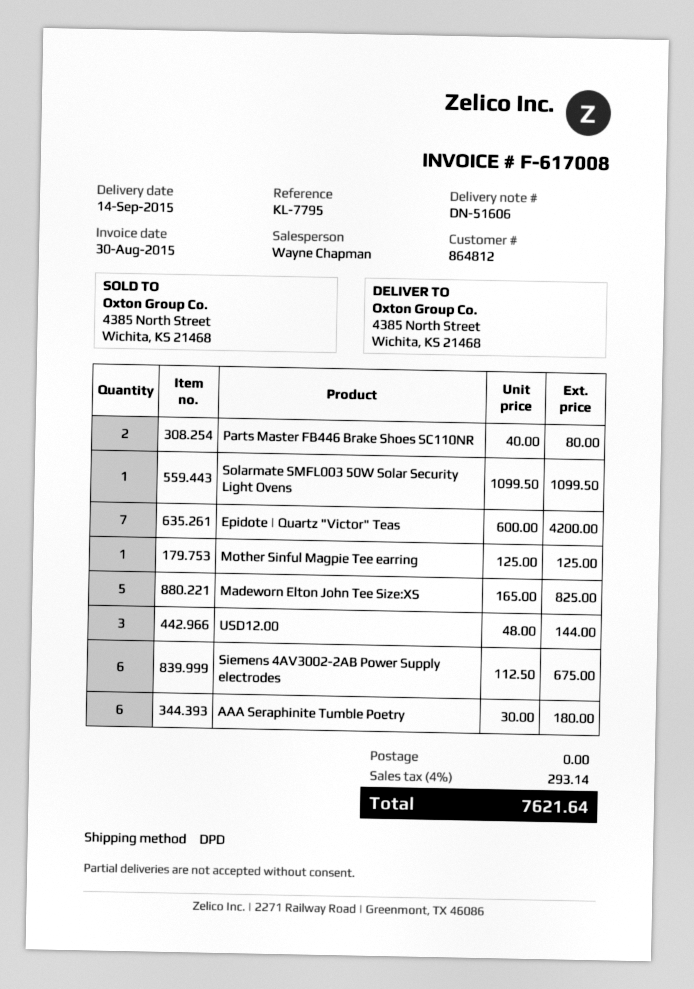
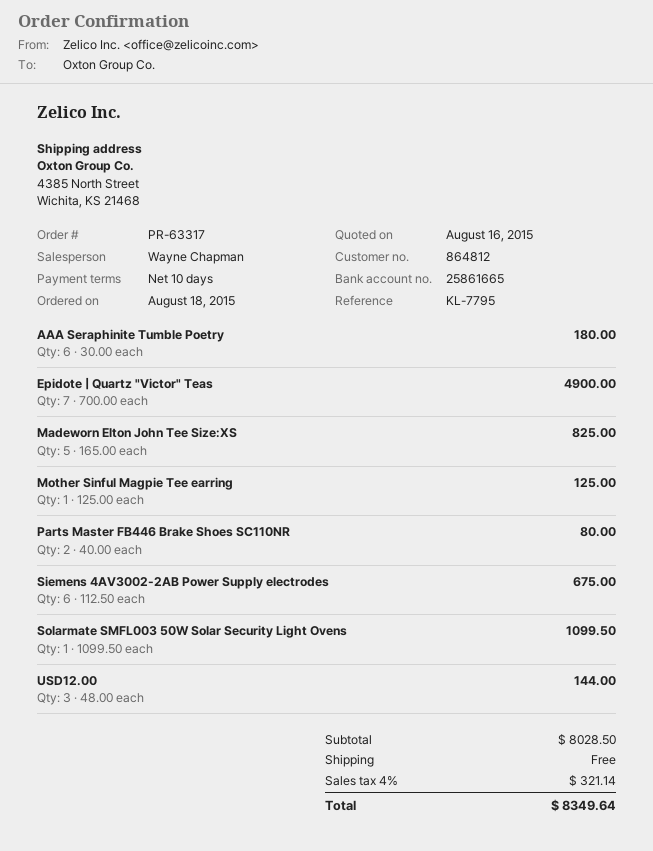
Epidote | Quartz "Victor" Teas: 7 x 600.00 = 4200.00 -> 7 x 700.00 = 4900.00
tax: 4% = 293.14 -> 4% = 321.14
total: 7621.64 -> 8349.64

